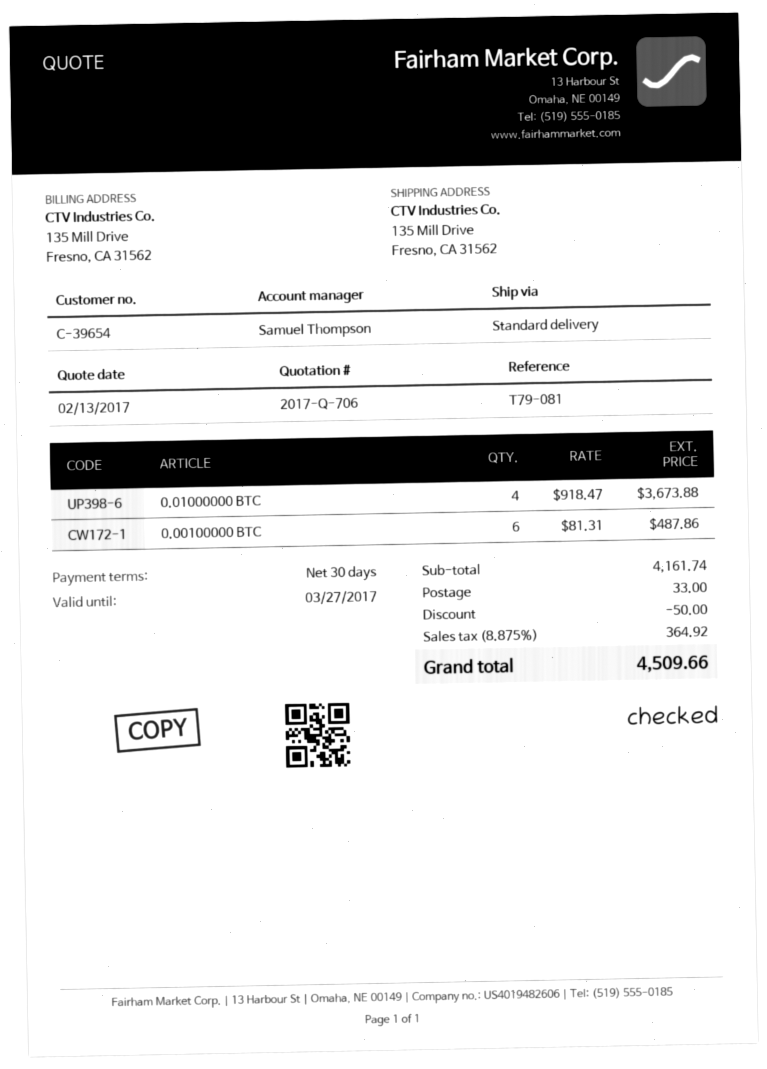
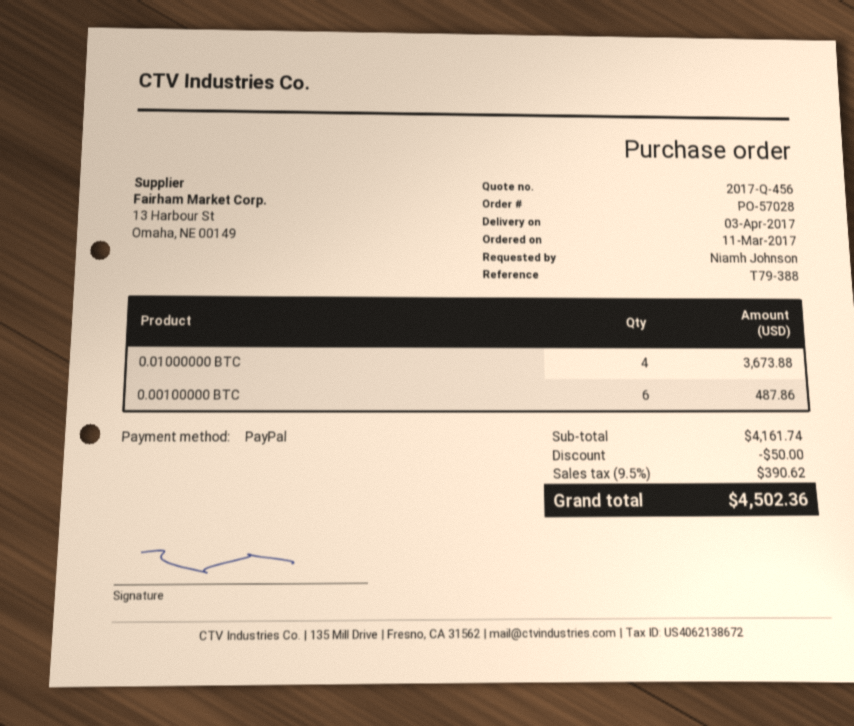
quote number: 2017-Q-706 -> 2017-Q-456
reference: T79-081 -> T79-388
shipping: 33.00 -> none
tax: 8.875% = 364.92 -> 9.5% = 390.62
total: 4509.66 -> 4502.36

